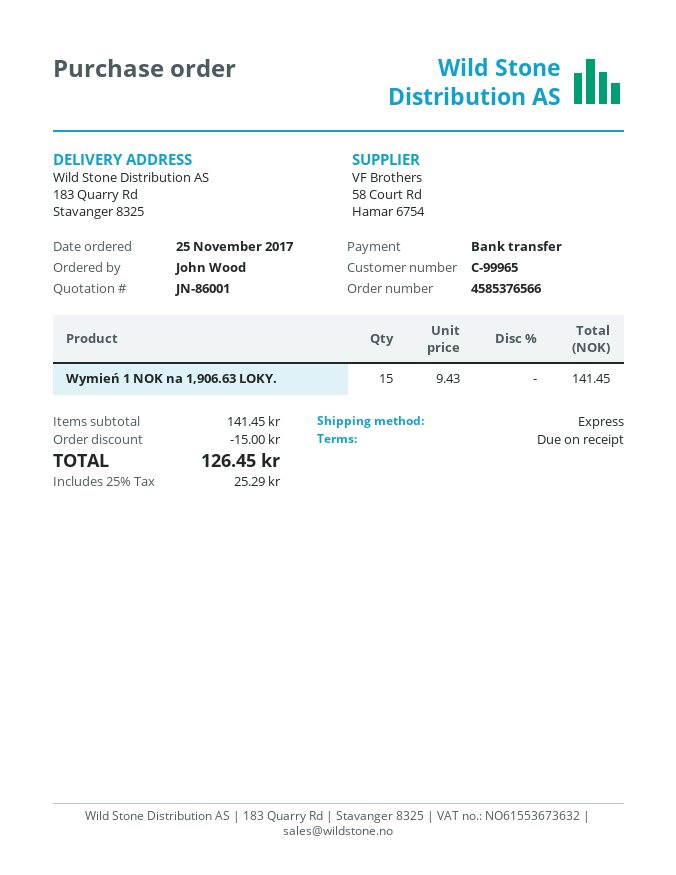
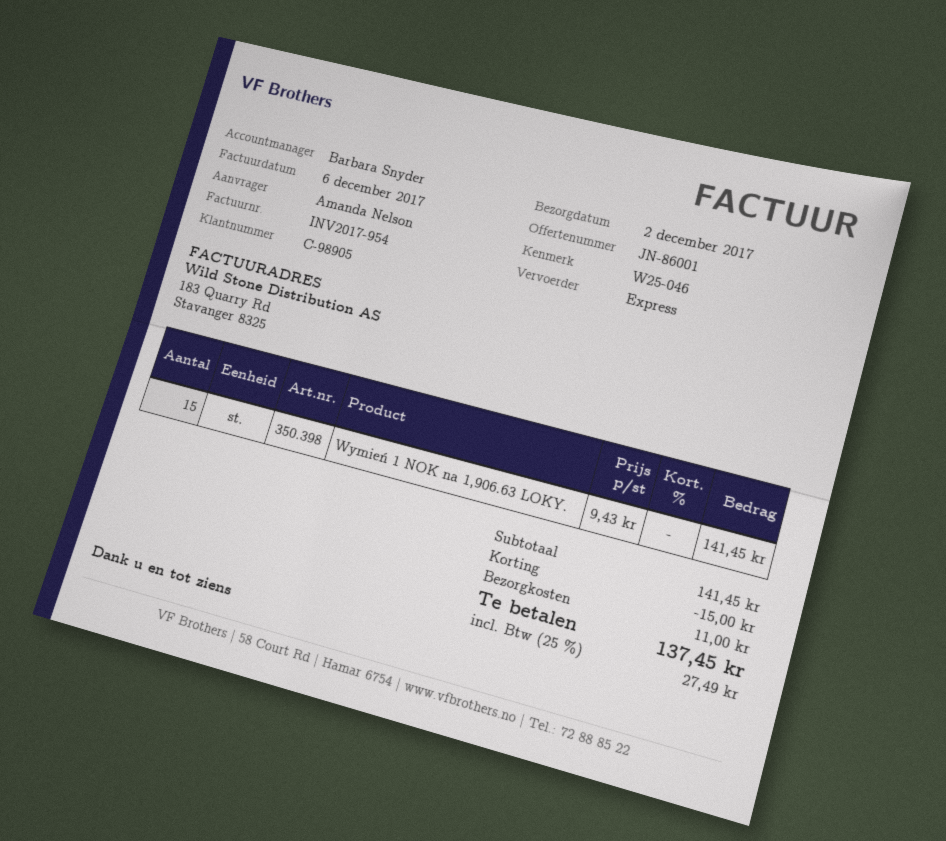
customer number: C-99965 -> C-98905
ordered by: John Wood -> Amanda Nelson
shipping: none -> 11.00
tax: 25% = 25.29 -> 25% = 27.49
total: 126.45 -> 137.45

